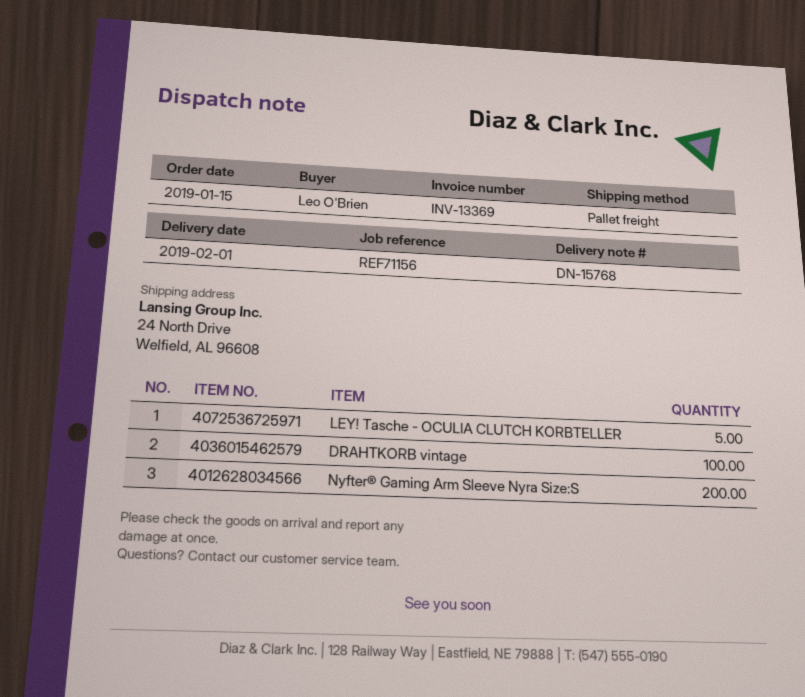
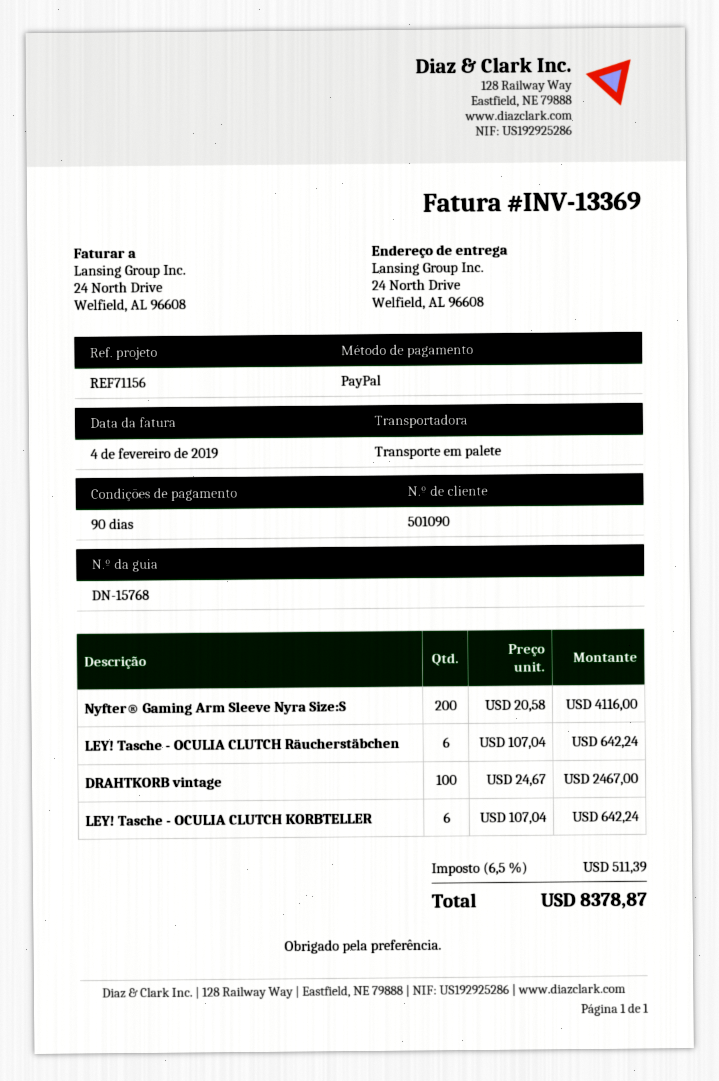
LEY! Tasche - OCULIA CLUTCH KORBTELLER: 5 -> 6
LEY! Tasche - OCULIA CLUTCH Räucherstäbchen: none -> 6

